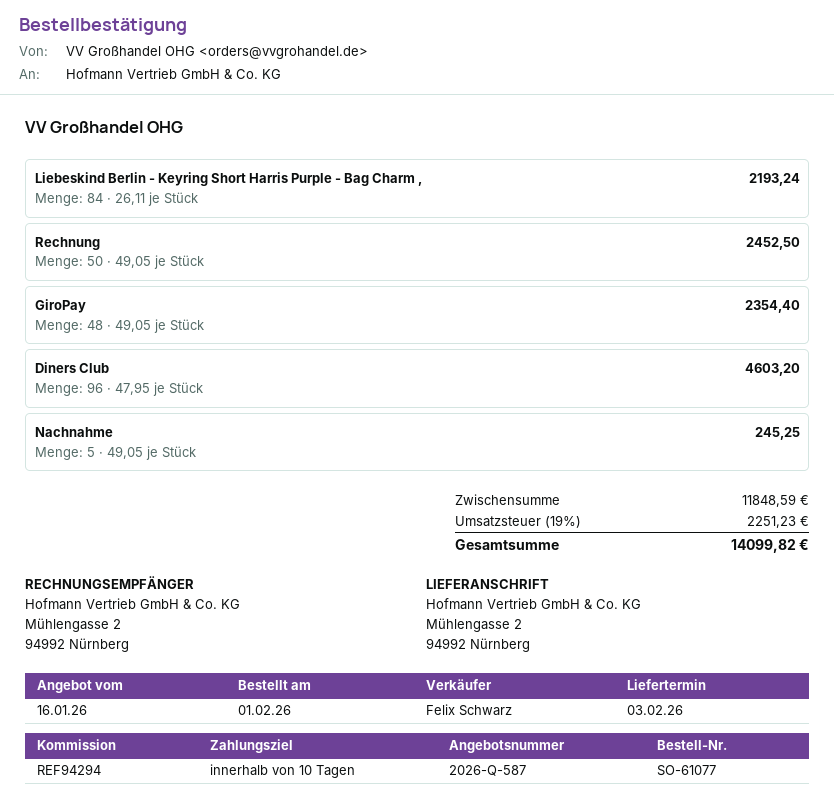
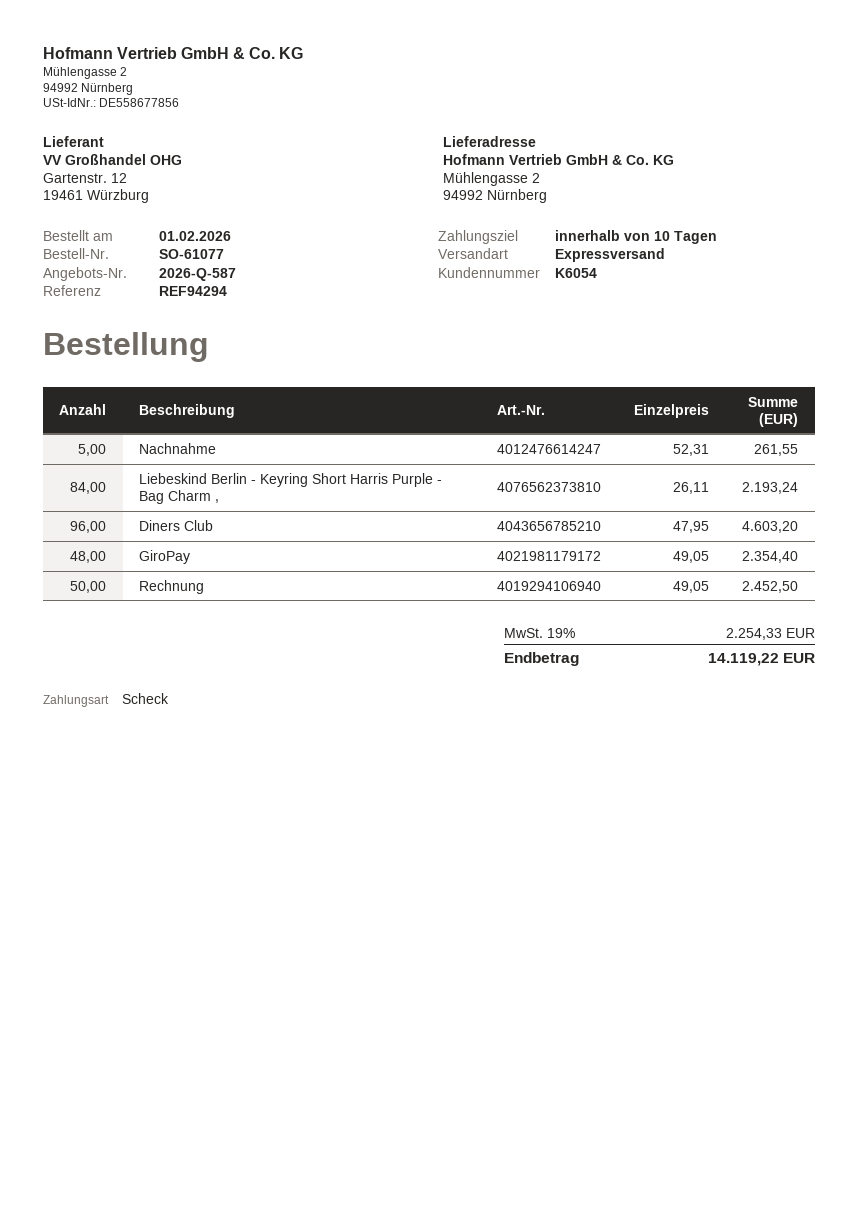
Nachnahme: 5 x 49.05 = 245.25 -> 5 x 52.31 = 261.55
tax: 19% = 2251.23 -> 19% = 2254.33
total: 14099.82 -> 14119.22

